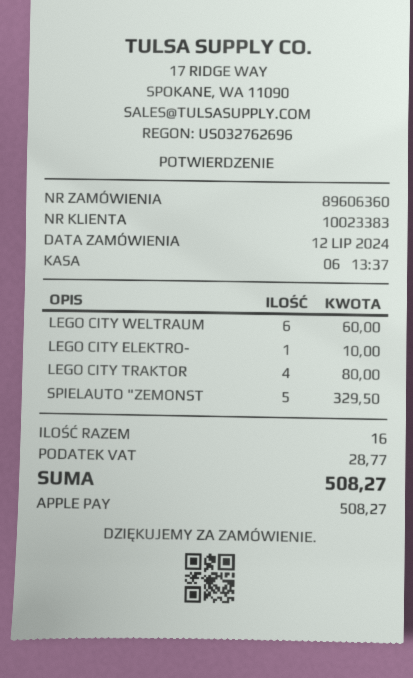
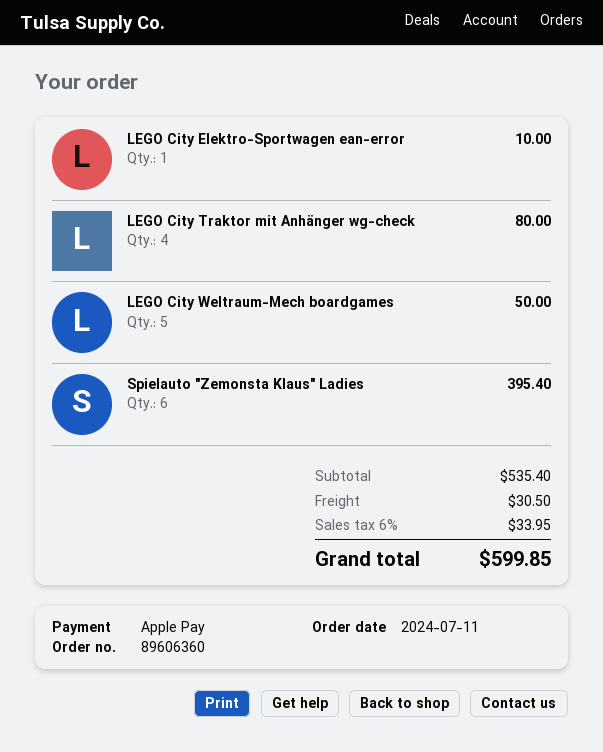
order date: 2024-07-12 -> 2024-07-11
LEGO CITY WELTRAUM: 6 for 60.00 -> 5 for 50.00
SPIELAUTO "ZEMONST: 5 for 329.50 -> 6 for 395.40
shipping: none -> 30.50
tax: 28.77 -> 33.95
total: 508.27 -> 599.85

